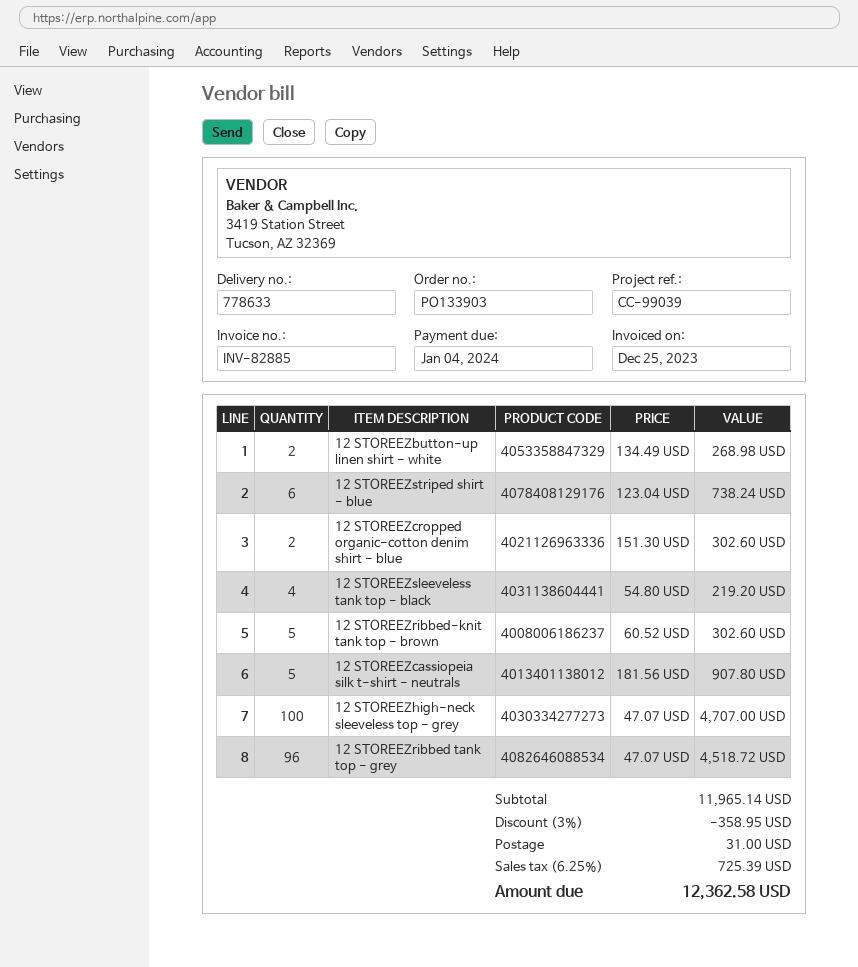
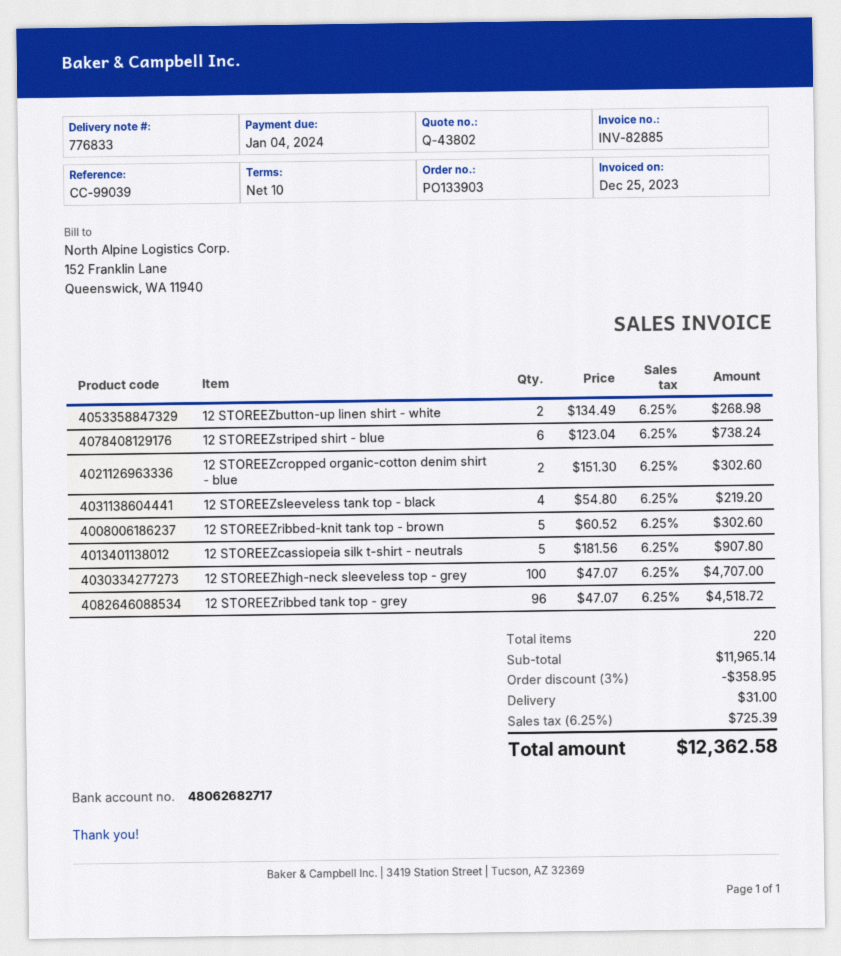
delivery note number: 778633 -> 776833

